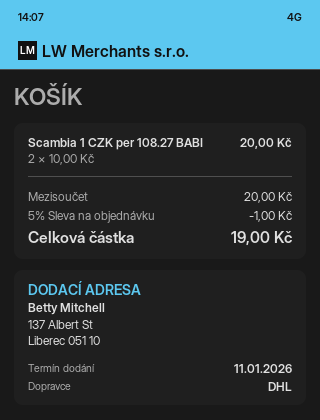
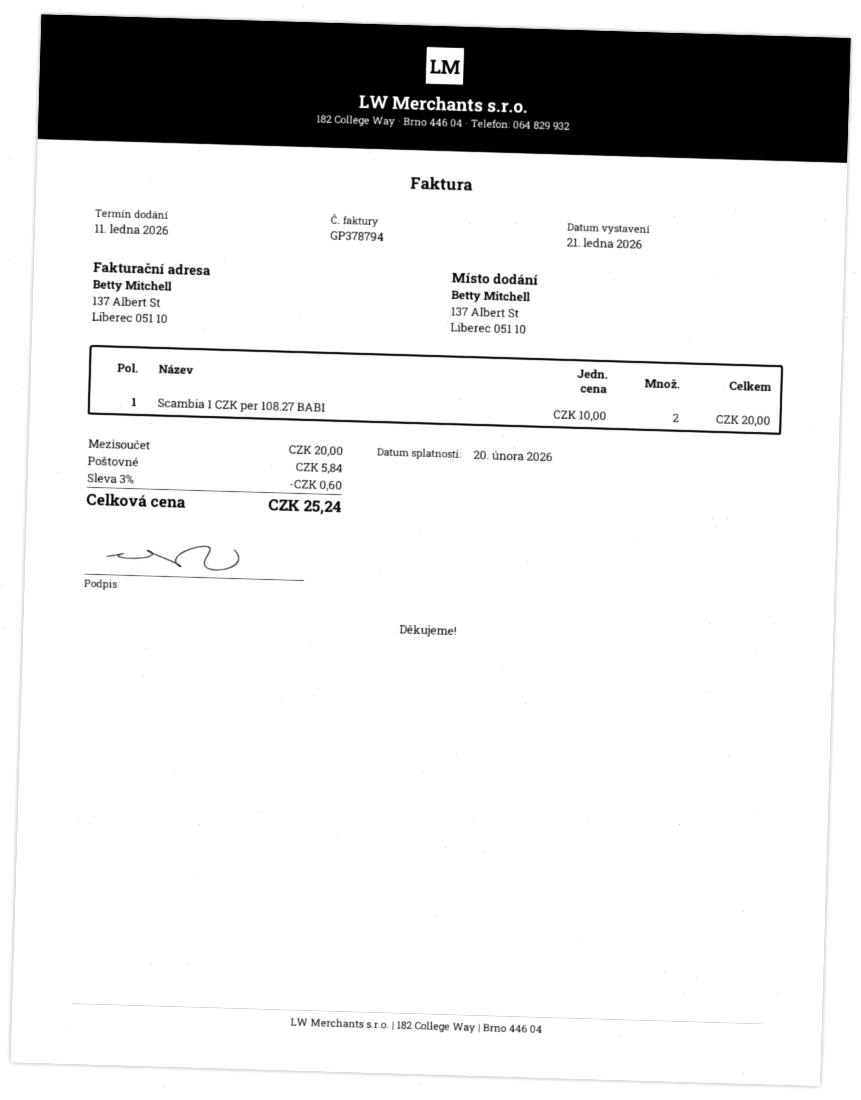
discount: 5% = 1.00 -> 3% = 0.60
shipping: none -> 5.84
total: 19.00 -> 25.24

